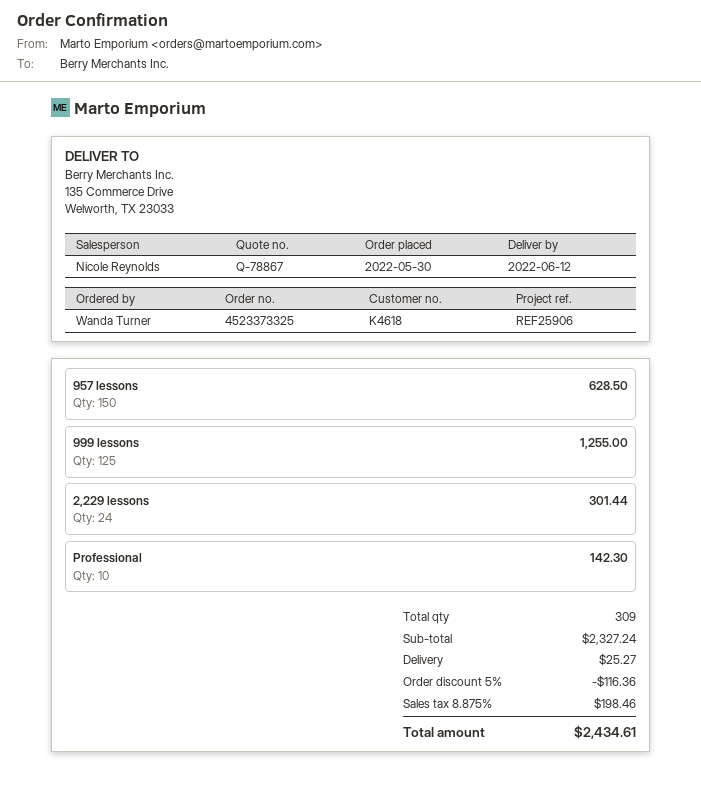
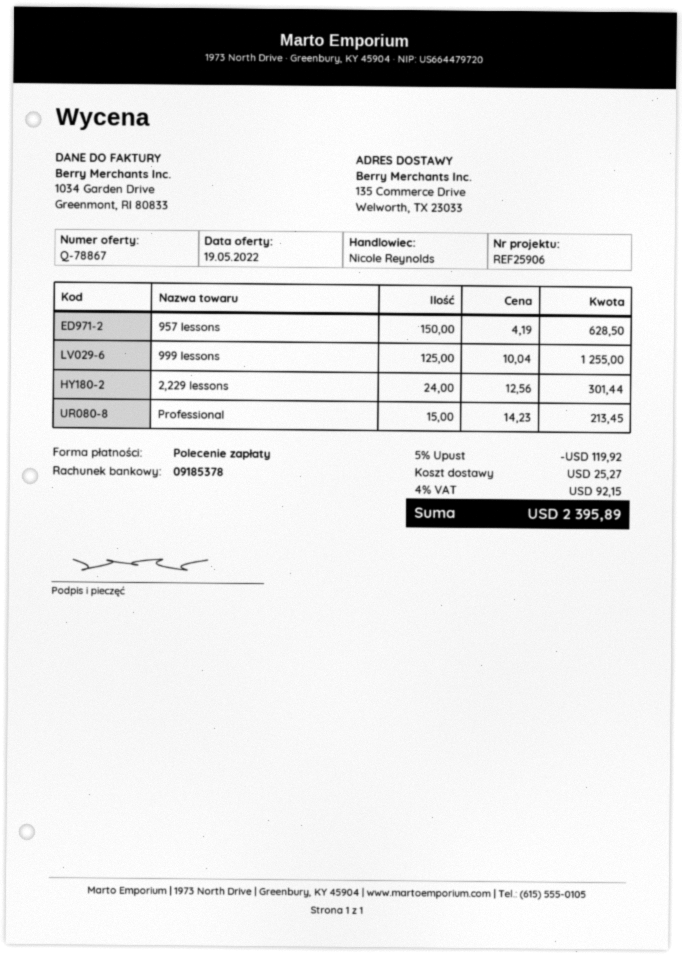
Professional: 10 for 142.30 -> 15 for 213.45
discount: 5% = 116.36 -> 5% = 119.92
tax: 8.875% = 198.46 -> 4% = 92.15
total: 2434.61 -> 2395.89

